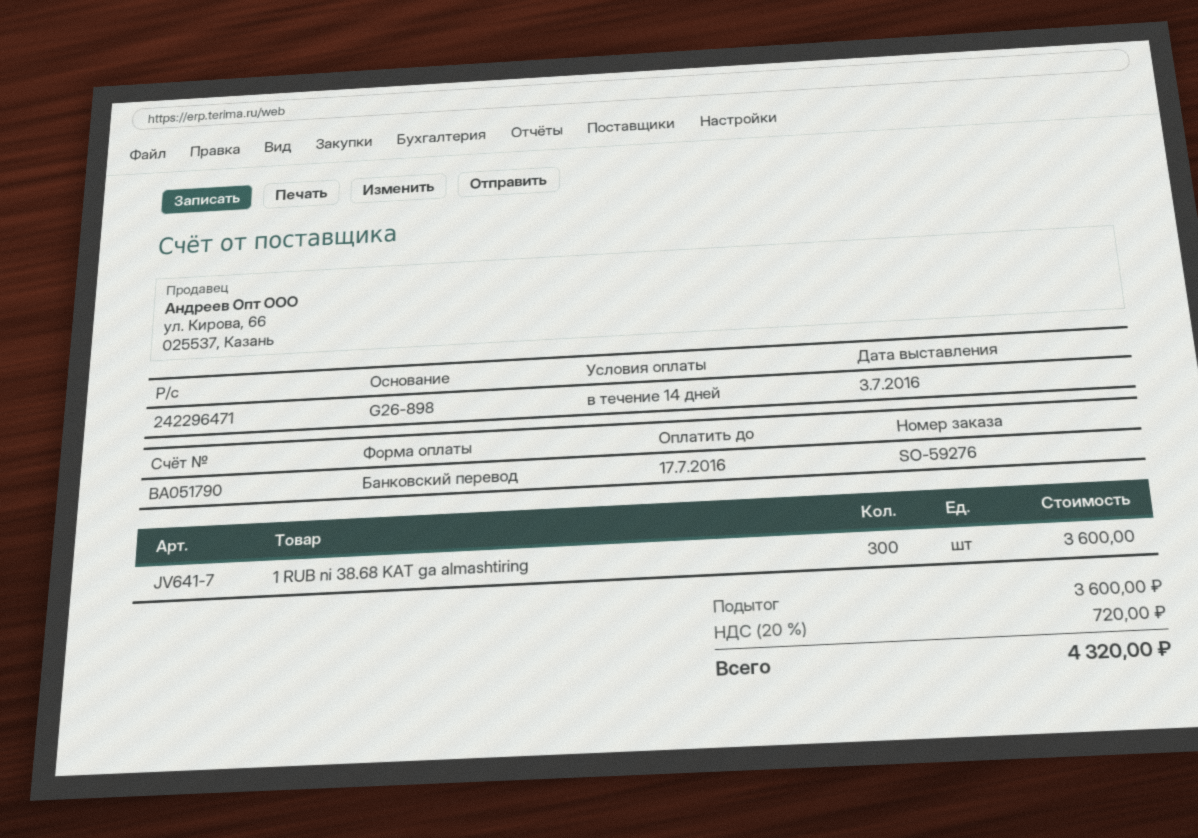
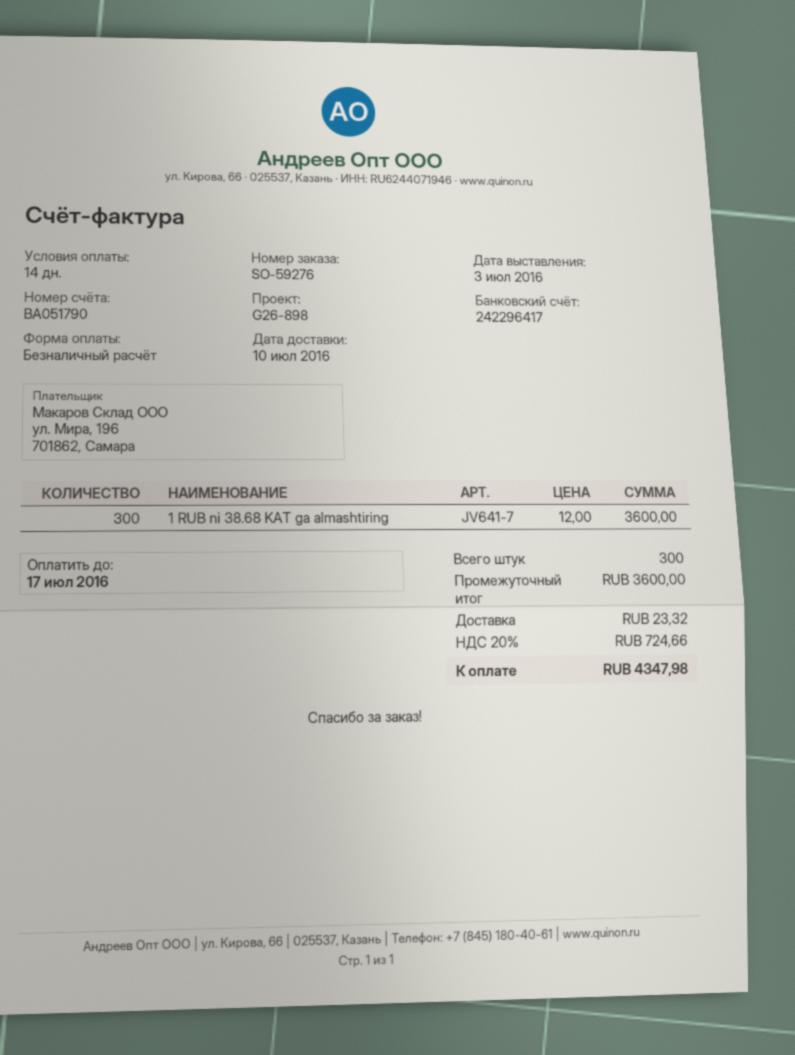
bank account: 242296471 -> 242296417
shipping: none -> 23.32
tax: 20% = 720.00 -> 20% = 724.66
total: 4320.00 -> 4347.98

